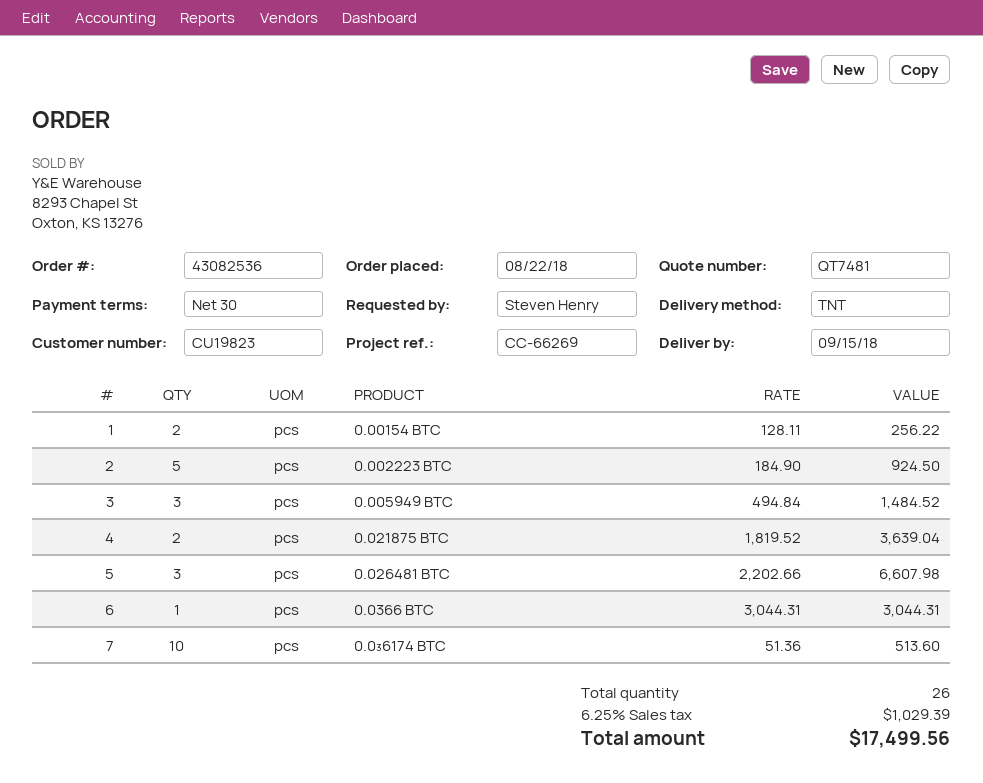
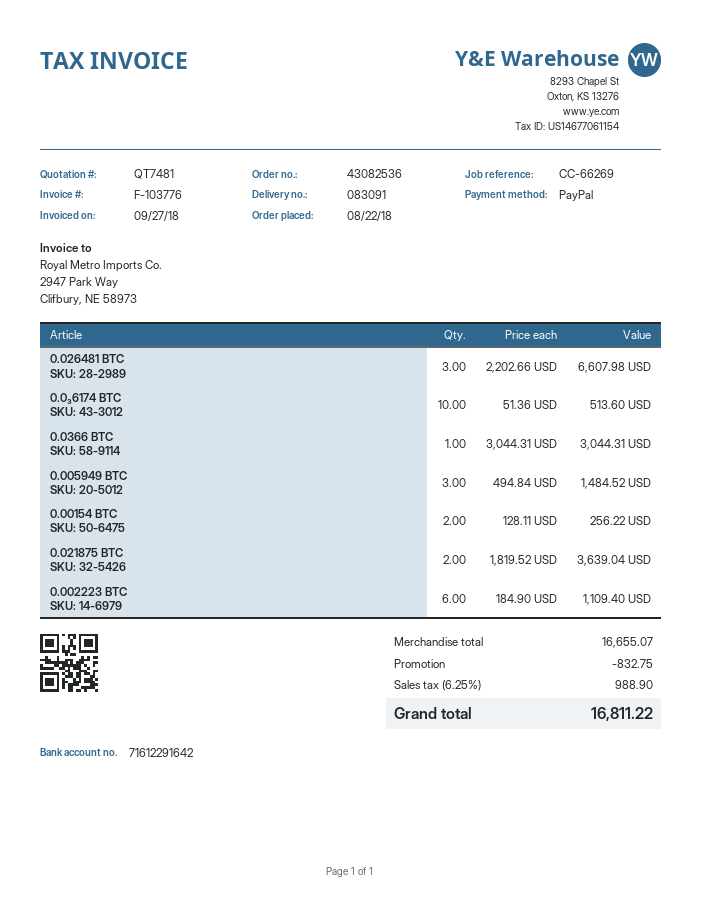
0.002223 BTC: 5 x 184.90 = 924.50 -> 6 x 184.90 = 1109.40
discount: none -> 832.75
tax: 6.25% = 1029.39 -> 6.25% = 988.90
total: 17499.56 -> 16811.22

